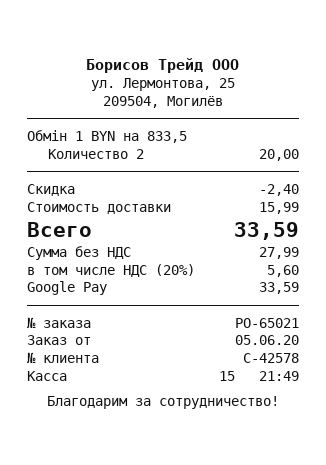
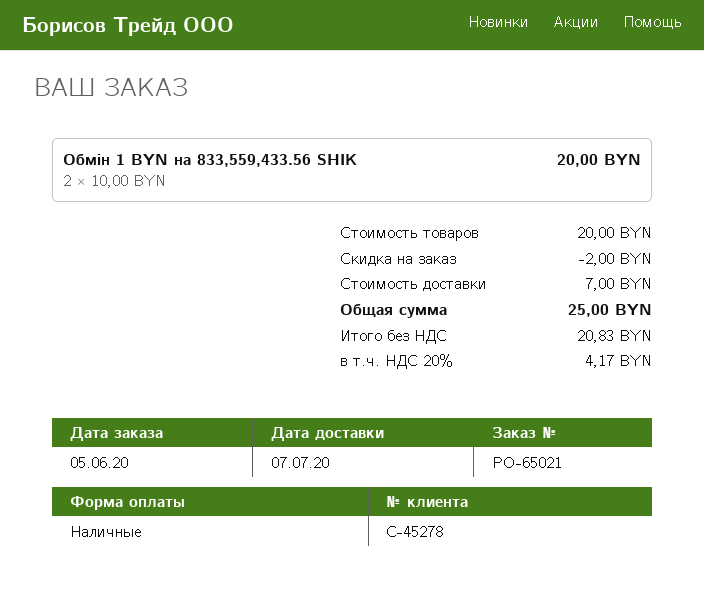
customer number: C-42578 -> C-45278
payment method: Google Pay -> cash
discount: 2.40 -> 2.00
shipping: 15.99 -> 7.00
net: 27.99 -> 20.83
tax: 20% = 5.60 -> 20% = 4.17
total: 33.59 -> 25.00

